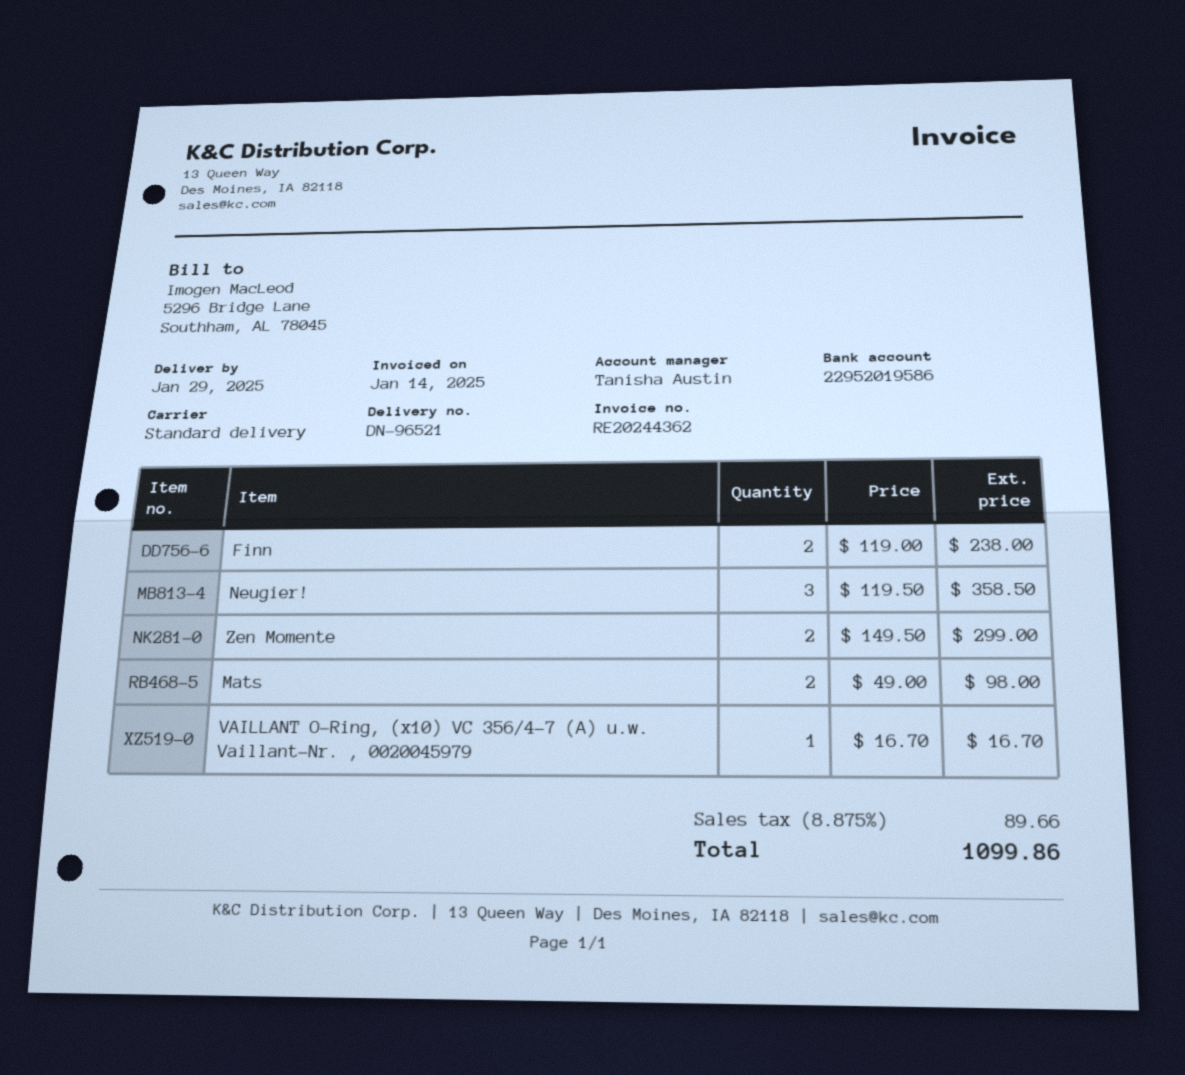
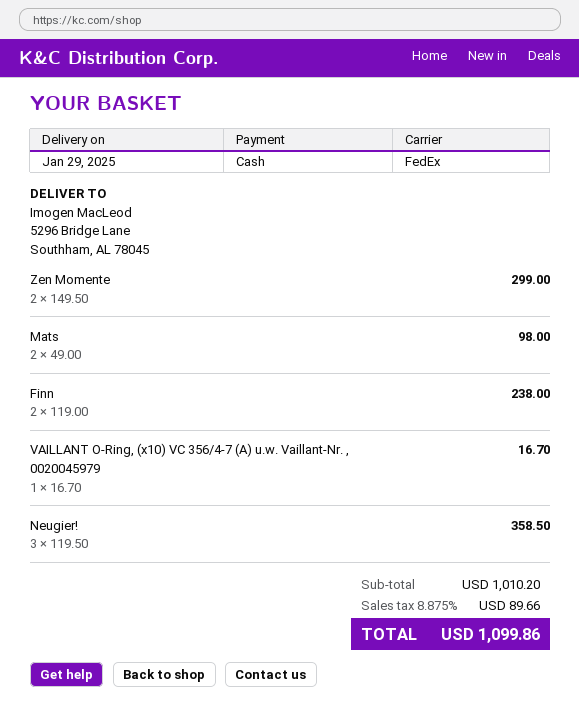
shipping method: standard -> FedEx

